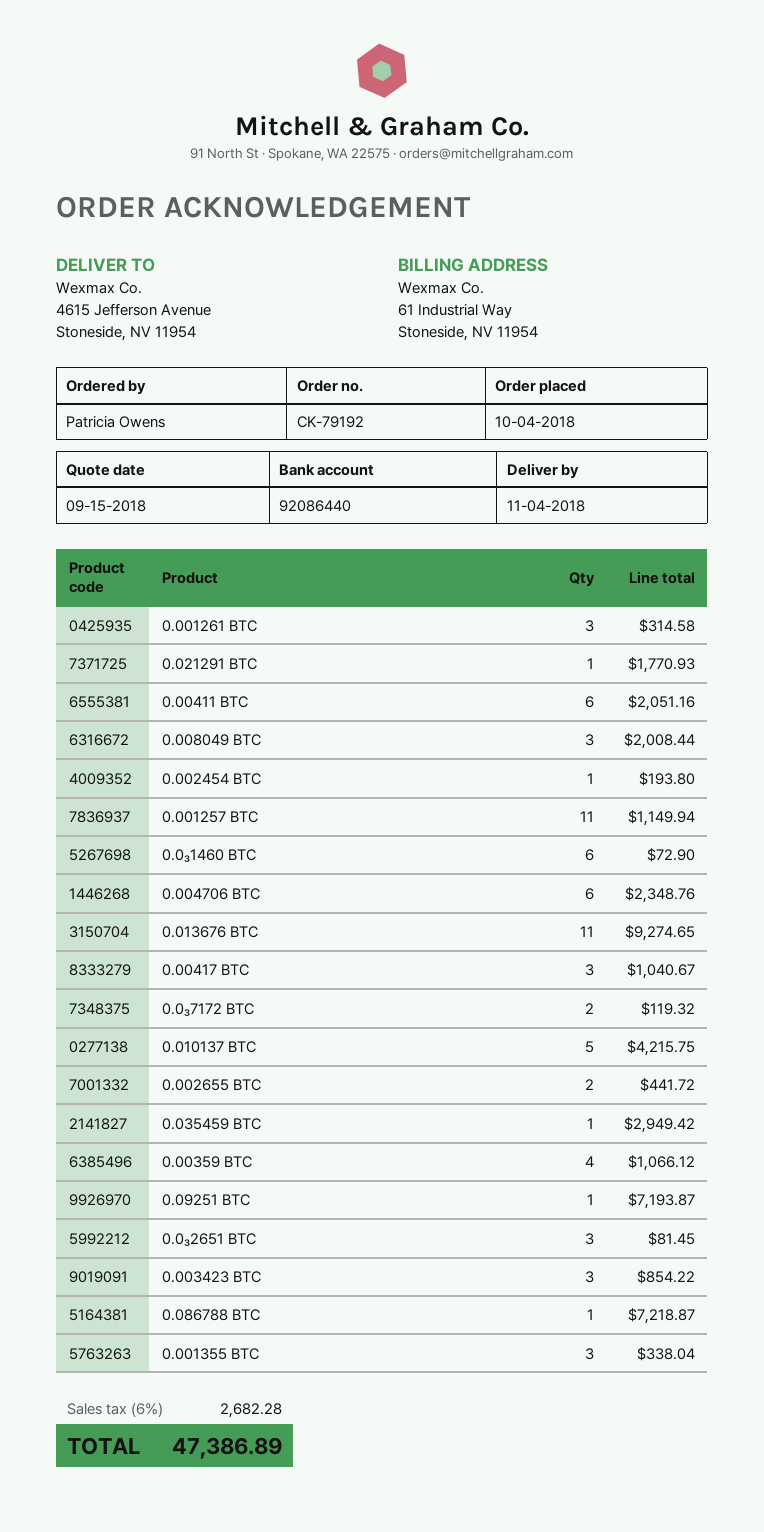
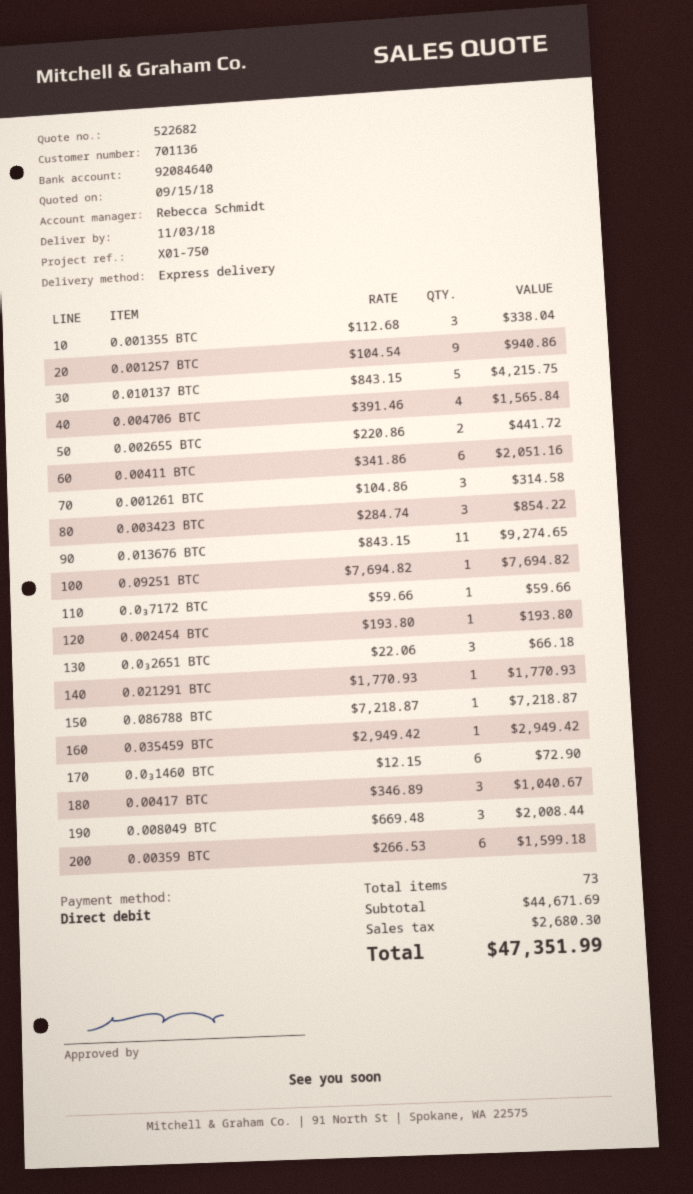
delivery date: 2018-11-04 -> 2018-11-03
bank account: 92086440 -> 92084640
0.001257 BTC: 11 for 1149.94 -> 9 for 940.86
0.004706 BTC: 6 for 2348.76 -> 4 for 1565.84
0.0₃7172 BTC: 2 for 119.32 -> 1 for 59.66
0.00359 BTC: 4 for 1066.12 -> 6 for 1599.18
0.09251 BTC: 1 for 7193.87 -> 1 for 7694.82
0.0₃2651 BTC: 3 for 81.45 -> 3 for 66.18
tax: 2682.28 -> 2680.30
total: 47386.89 -> 47351.99

